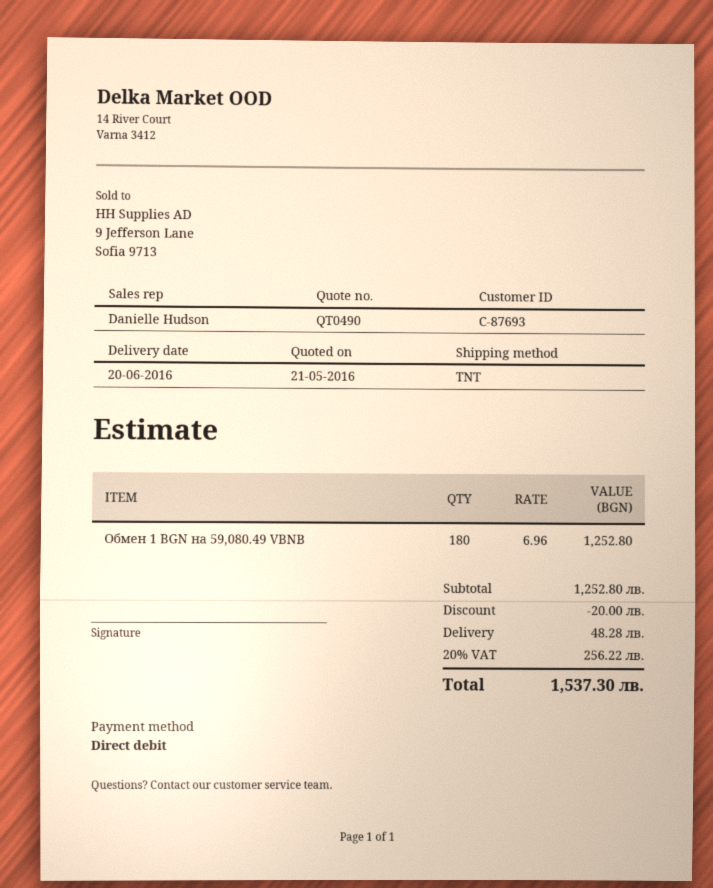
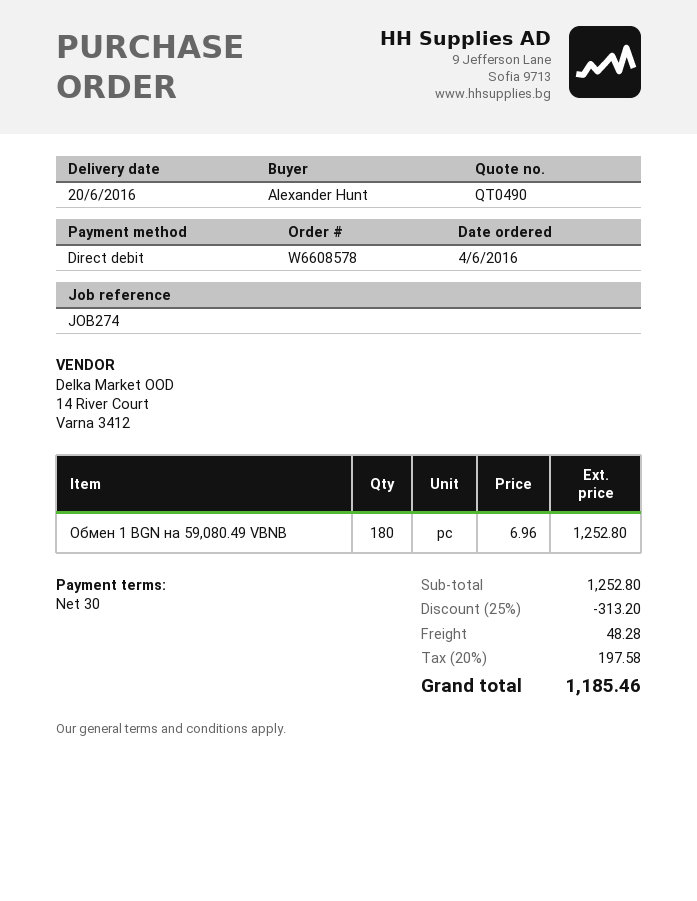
discount: 20.00 -> 313.20
tax: 20% = 256.22 -> 20% = 197.58
total: 1537.30 -> 1185.46

